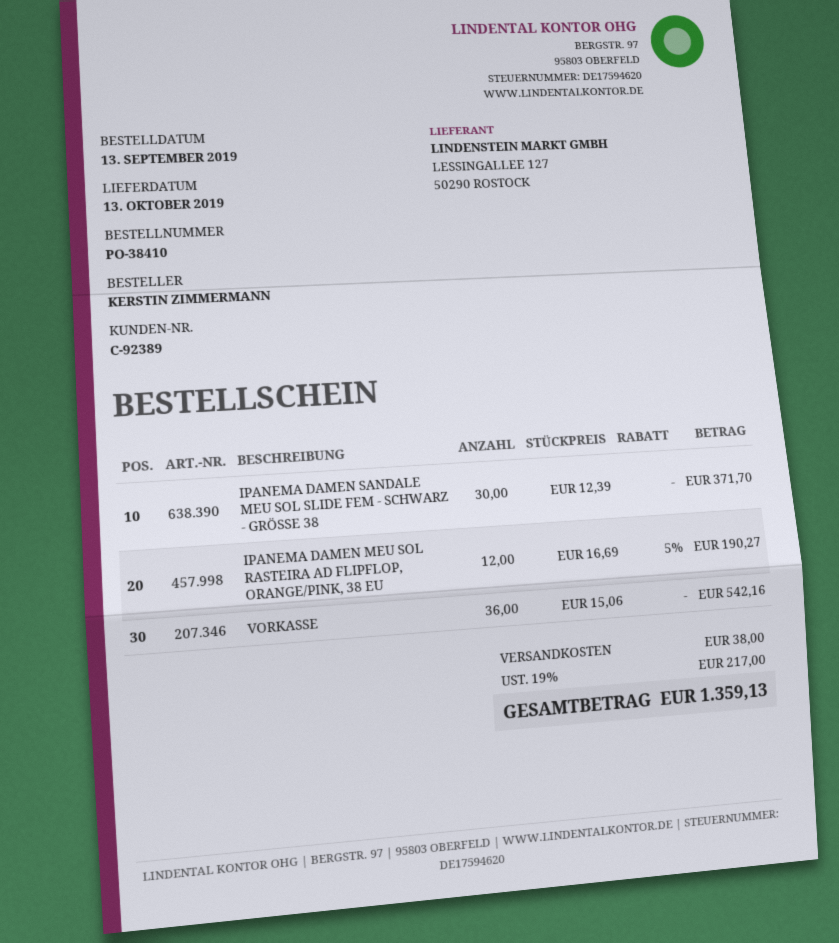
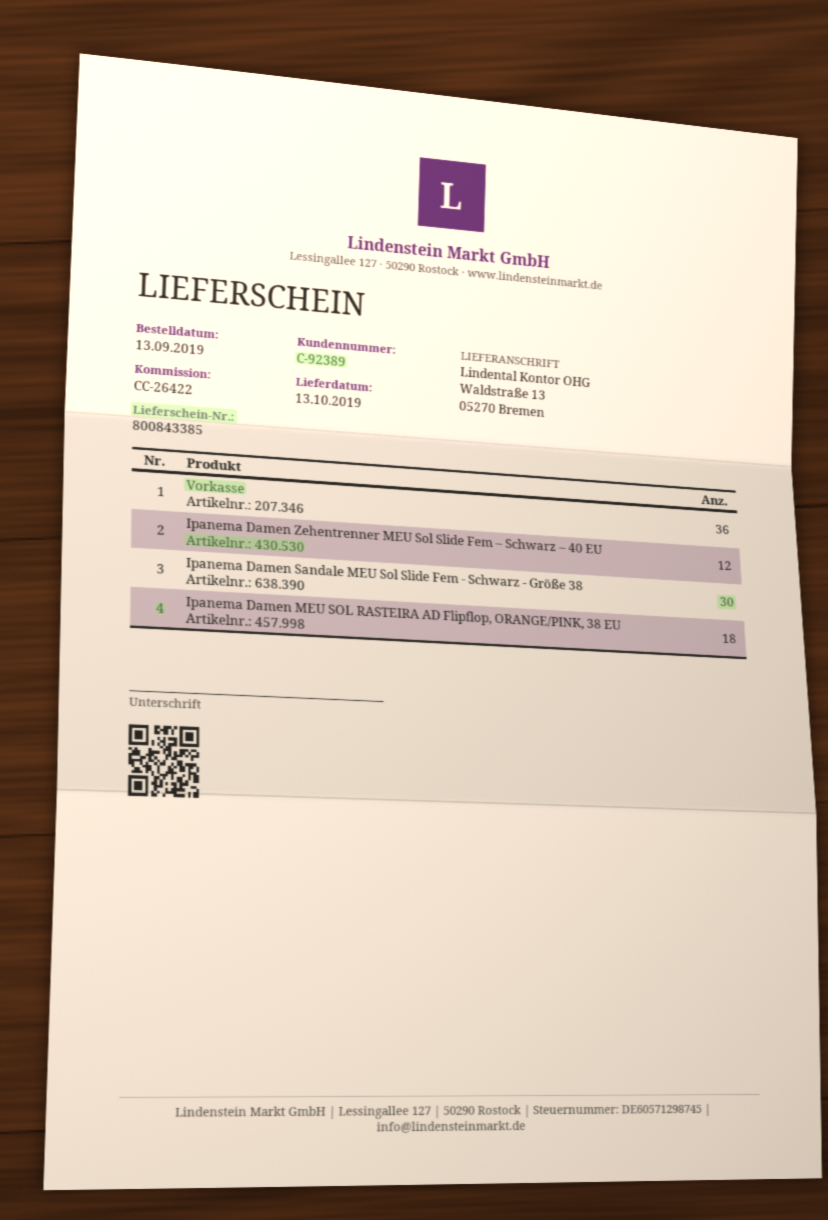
IPANEMA DAMEN MEU SOL RASTEIRA AD FLIPFLOP, ORANGE/PINK, 38 EU: 12 -> 18
Ipanema Damen Zehentrenner MEU Sol Slide Fem – Schwarz – 40 EU: none -> 12

